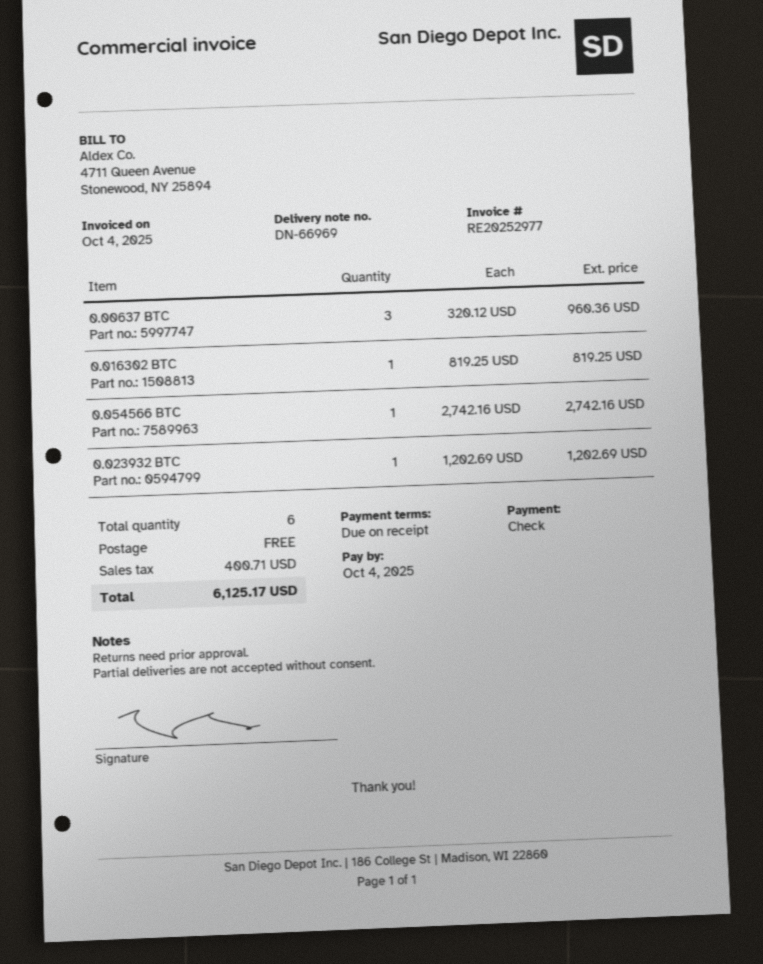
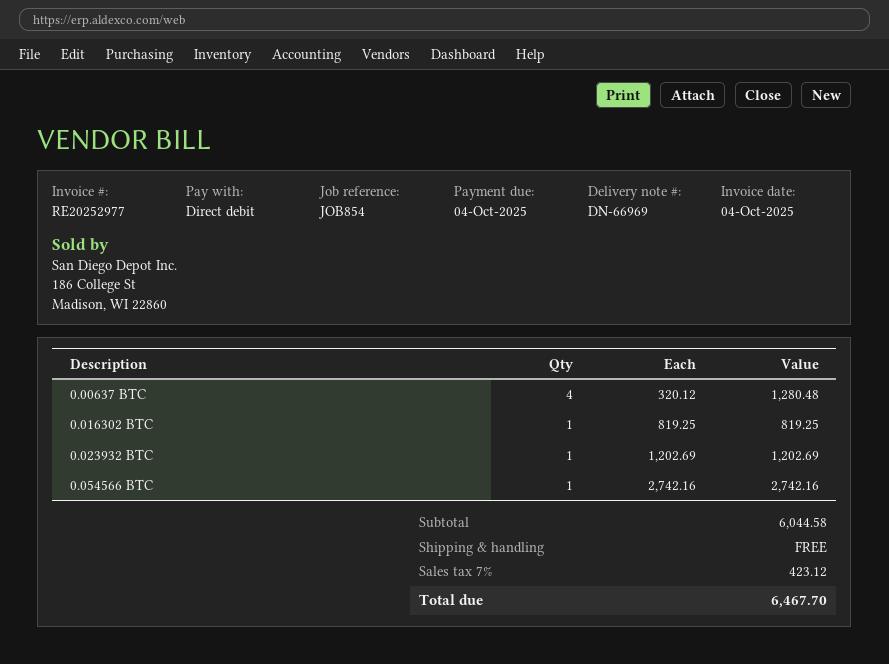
payment method: cheque -> direct debit
0.00637 BTC: 3 x 320.12 = 960.36 -> 4 x 320.12 = 1280.48
tax: 400.71 -> 423.12
total: 6125.17 -> 6467.70

